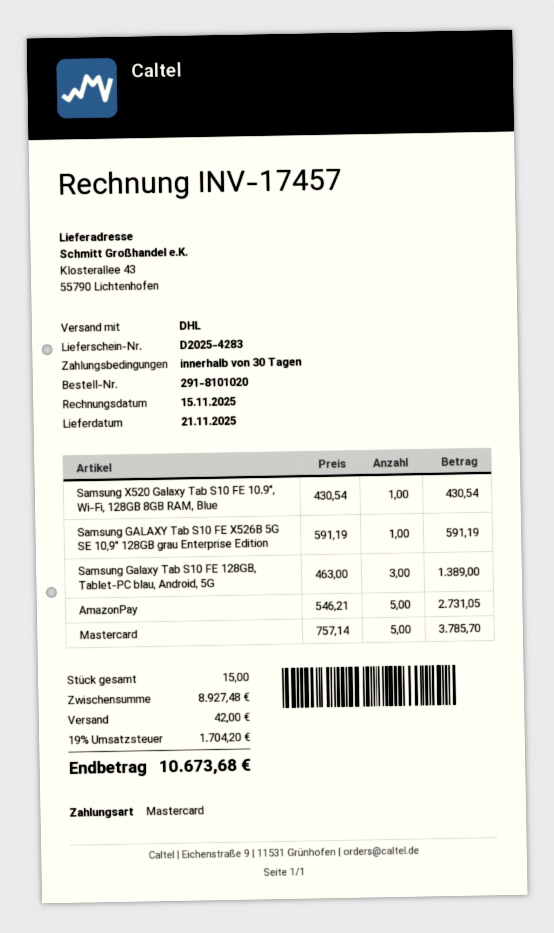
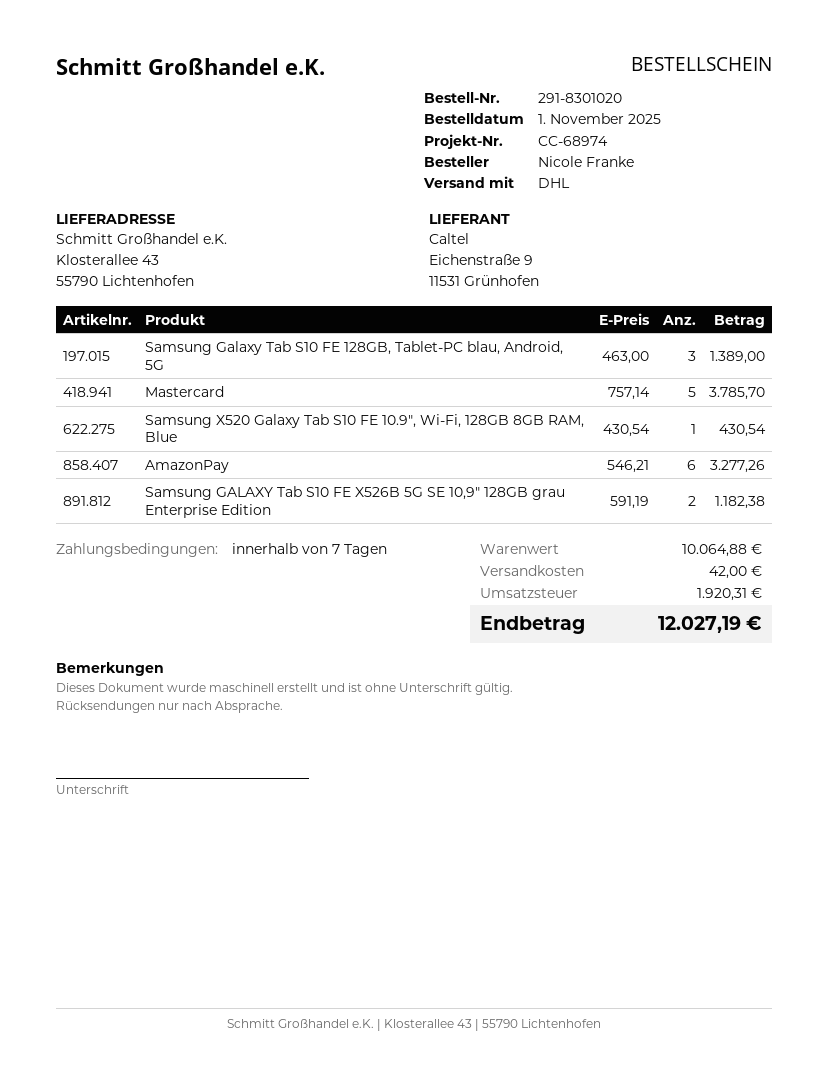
order number: 291-8101020 -> 291-8301020
payment terms: 30 days -> 7 days
Samsung GALAXY Tab S10 FE X526B 5G SE 10,9" 128GB grau Enterprise Edition: 1 x 591.19 = 591.19 -> 2 x 591.19 = 1182.38
AmazonPay: 5 x 546.21 = 2731.05 -> 6 x 546.21 = 3277.26
subtotal: 8927.48 -> 10064.88
tax: 1704.20 -> 1920.31
total: 10673.68 -> 12027.19

